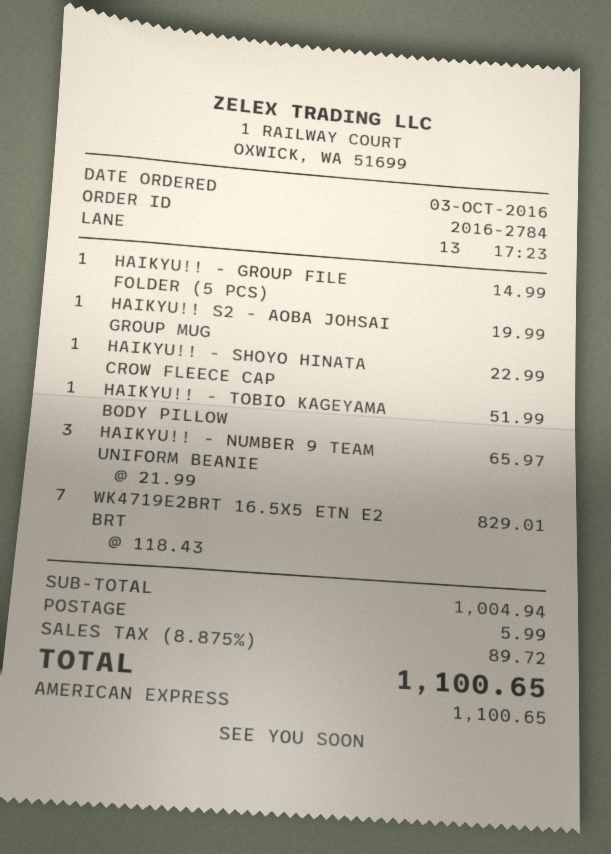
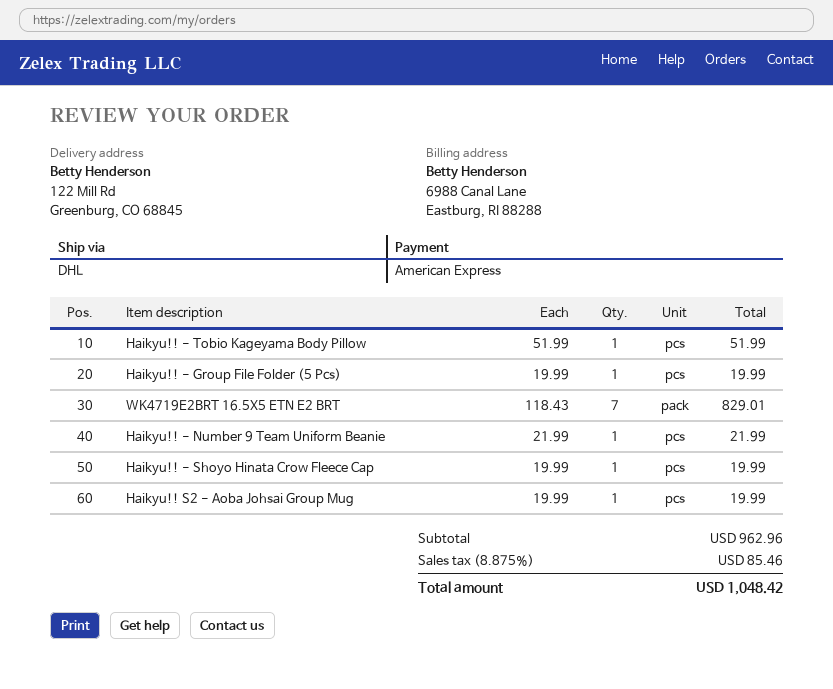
HAIKYU!! - GROUP FILE FOLDER (5 PCS): 1 x 14.99 = 14.99 -> 1 x 19.99 = 19.99
HAIKYU!! - SHOYO HINATA CROW FLEECE CAP: 1 x 22.99 = 22.99 -> 1 x 19.99 = 19.99
HAIKYU!! - NUMBER 9 TEAM UNIFORM BEANIE: 3 x 21.99 = 65.97 -> 1 x 21.99 = 21.99
subtotal: 1004.94 -> 962.96
shipping: 5.99 -> none
tax: 8.875% = 89.72 -> 8.875% = 85.46
total: 1100.65 -> 1048.42

